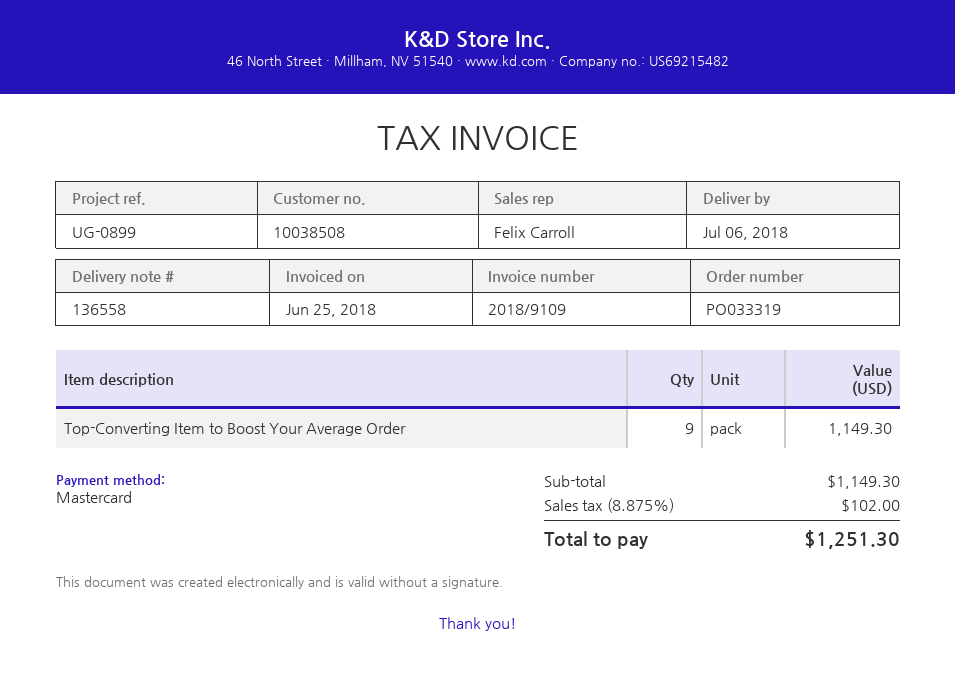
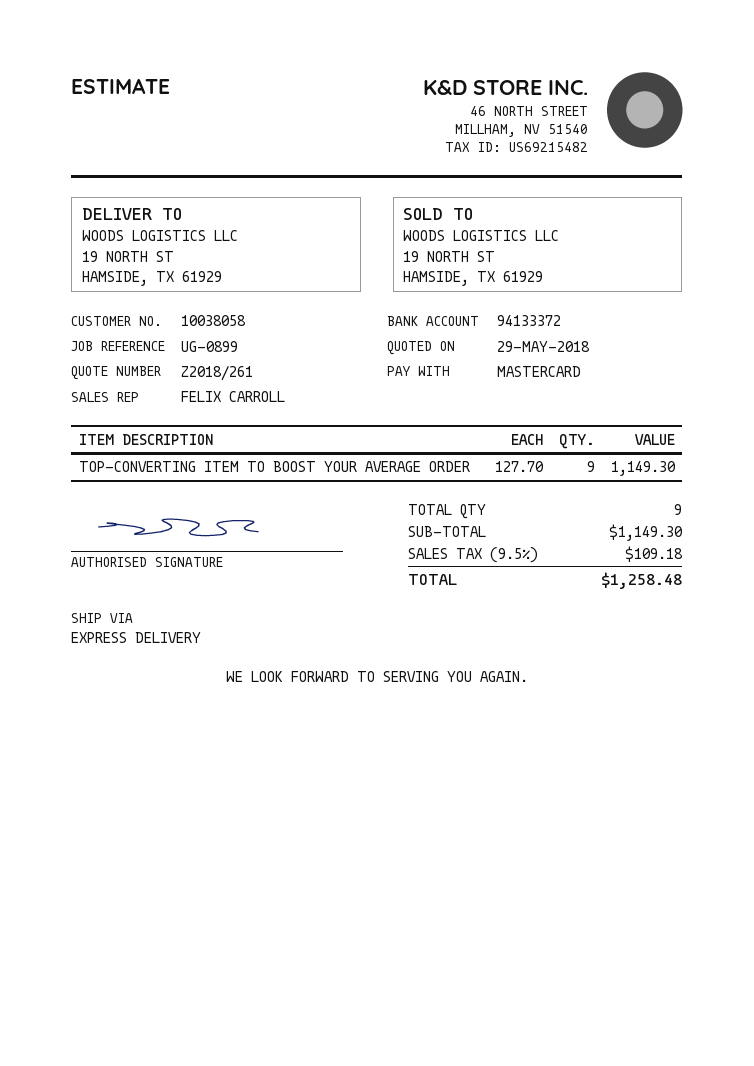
customer number: 10038508 -> 10038058
tax: 8.875% = 102.00 -> 9.5% = 109.18
total: 1251.30 -> 1258.48

